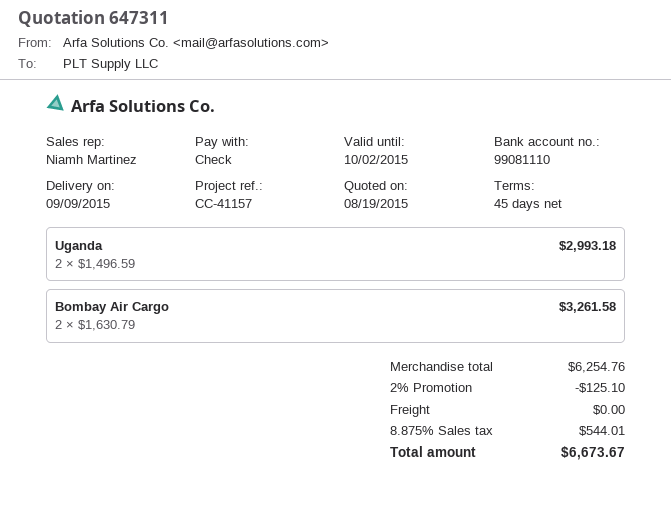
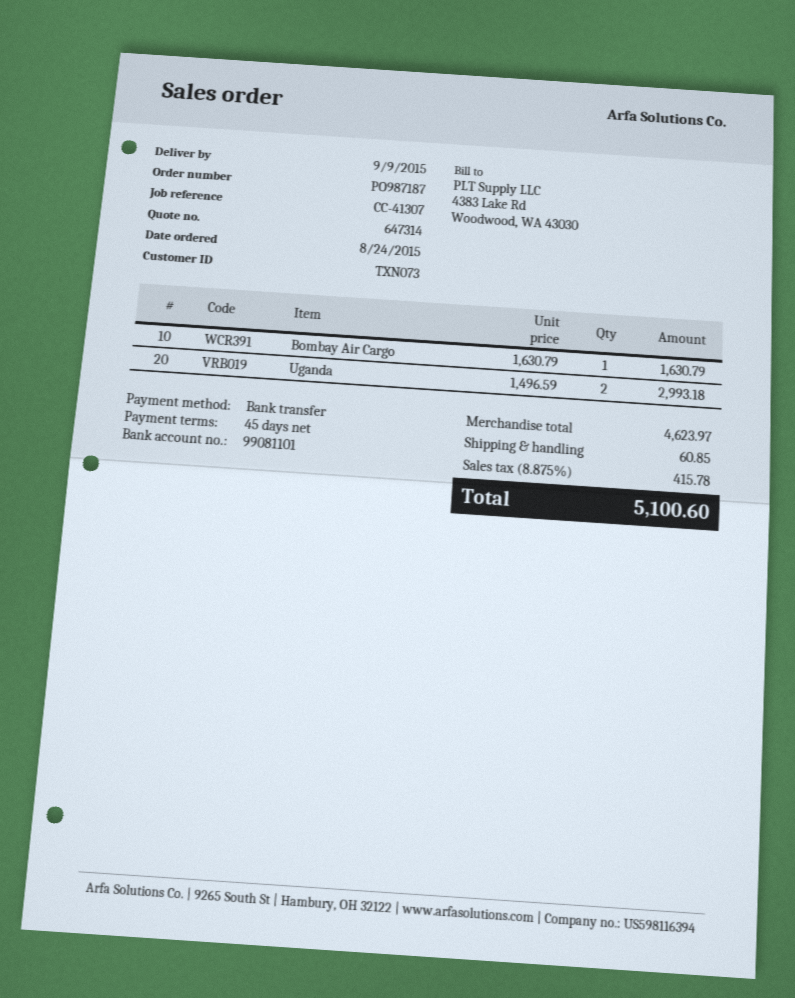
quote number: 647311 -> 647314
reference: CC-41157 -> CC-41307
payment method: cheque -> bank transfer
bank account: 99081110 -> 99081101
Bombay Air Cargo: 2 x 1630.79 = 3261.58 -> 1 x 1630.79 = 1630.79
subtotal: 6254.76 -> 4623.97
discount: 2% = 125.10 -> none
shipping: 0.00 -> 60.85
tax: 8.875% = 544.01 -> 8.875% = 415.78
total: 6673.67 -> 5100.60

